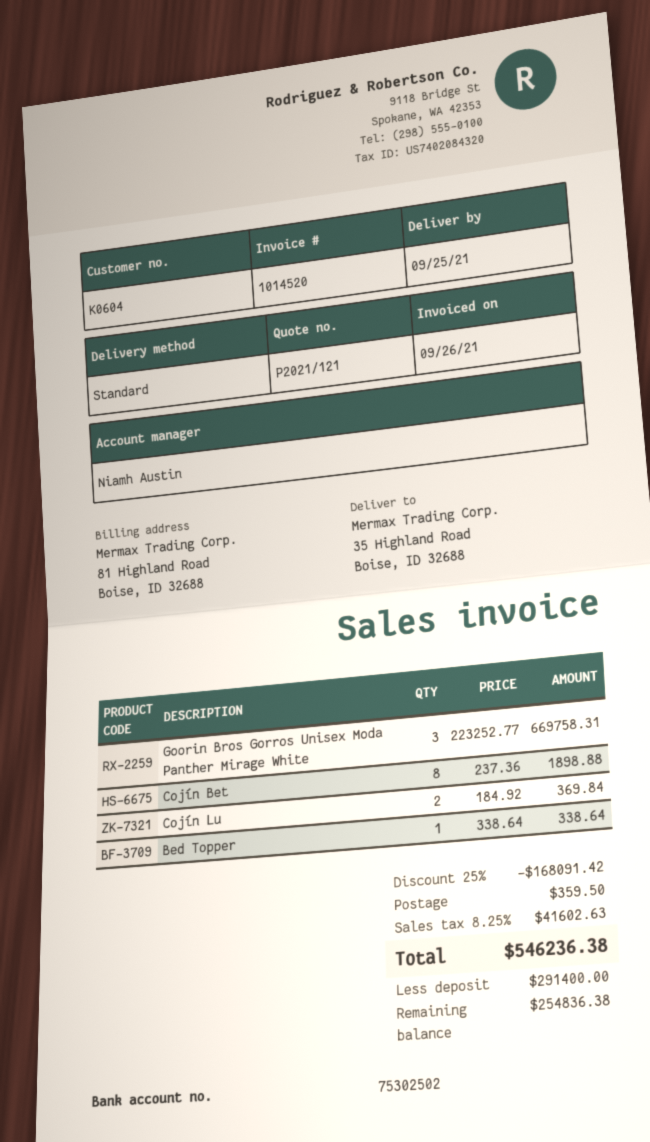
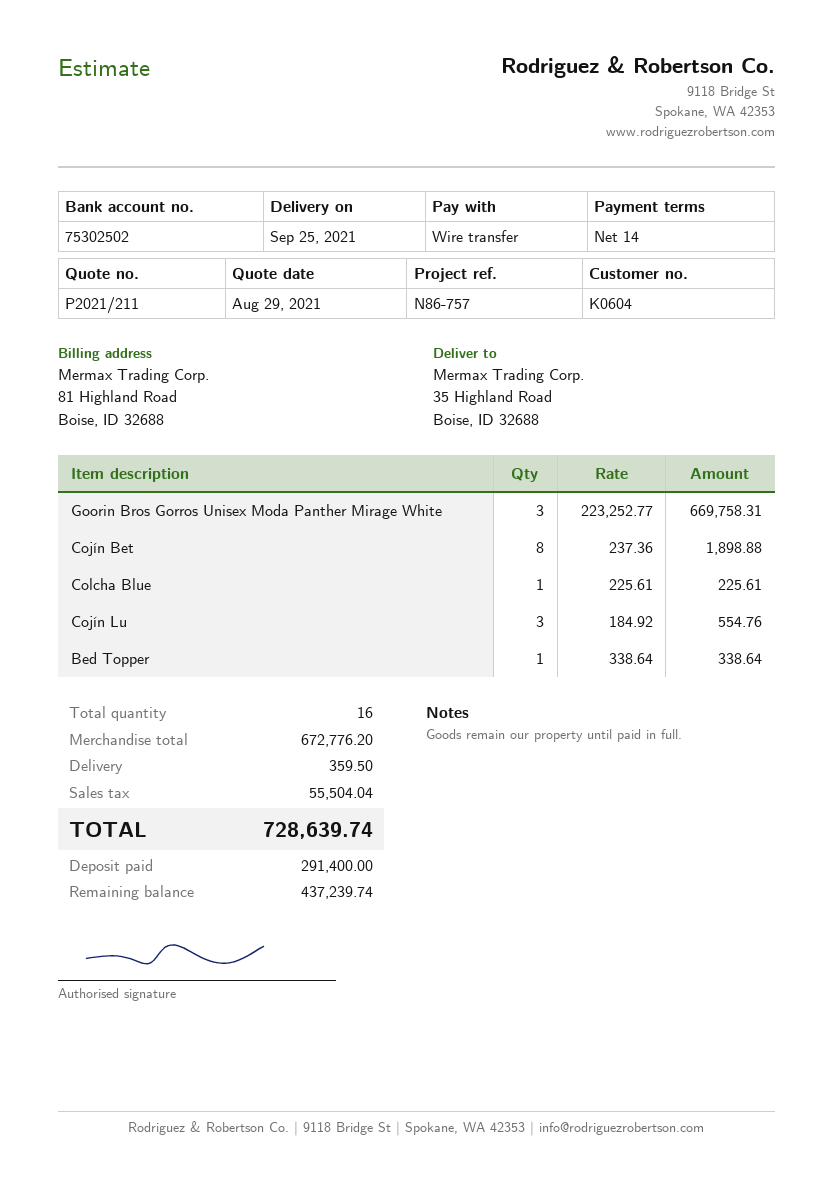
quote number: P2021/121 -> P2021/211
Cojín Lu: 2 x 184.92 = 369.84 -> 3 x 184.92 = 554.76
Colcha Blue: none -> 1 x 225.61 = 225.61
discount: 25% = 168091.42 -> none
tax: 41602.63 -> 55504.04
total: 546236.38 -> 728639.74
balance: 254836.38 -> 437239.74

